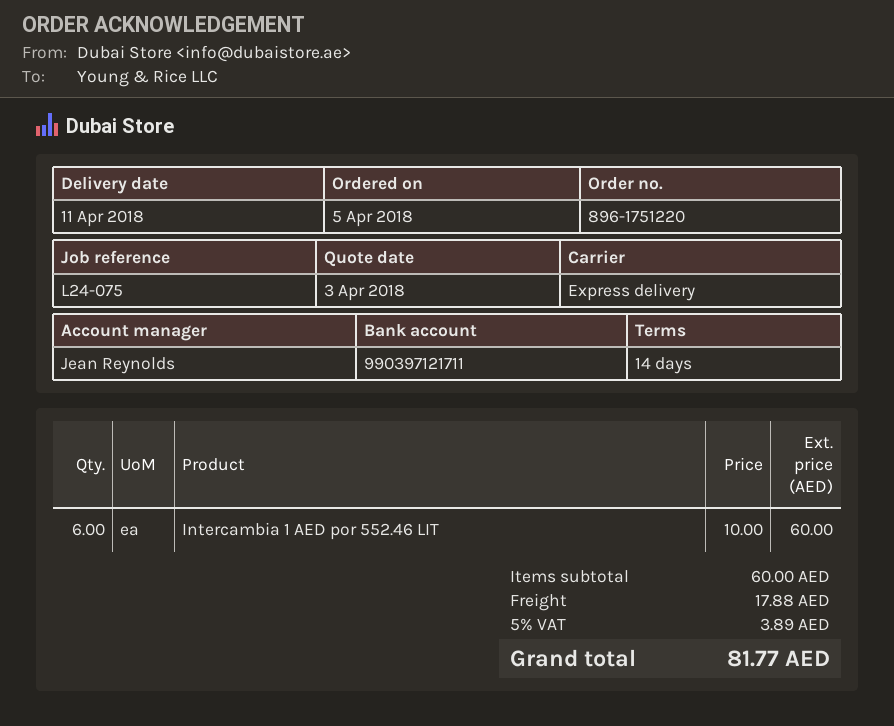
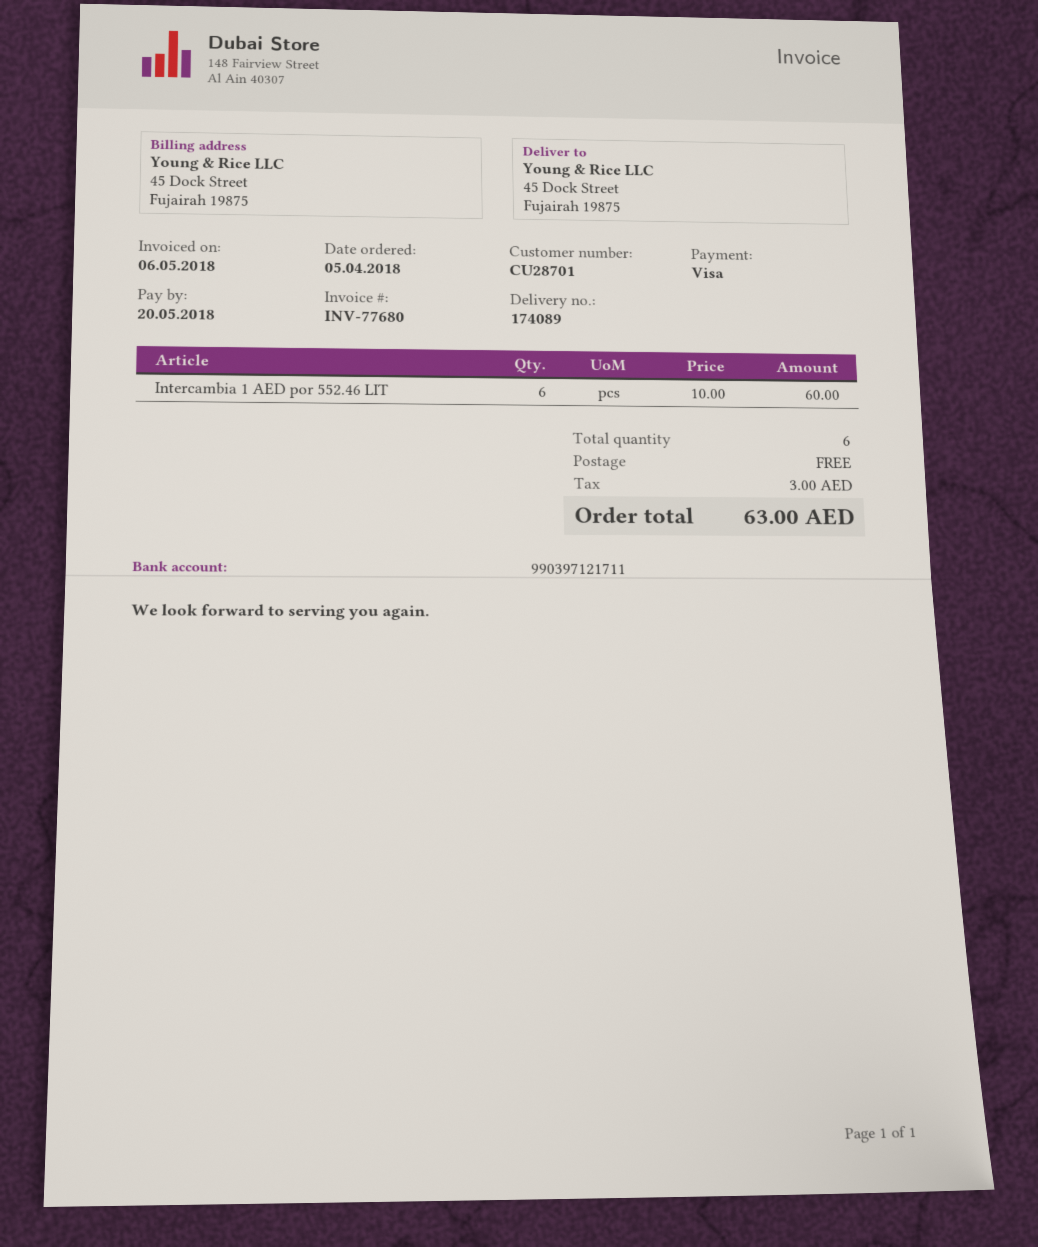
shipping: 17.88 -> 0.00
tax: 3.89 -> 3.00
total: 81.77 -> 63.00

